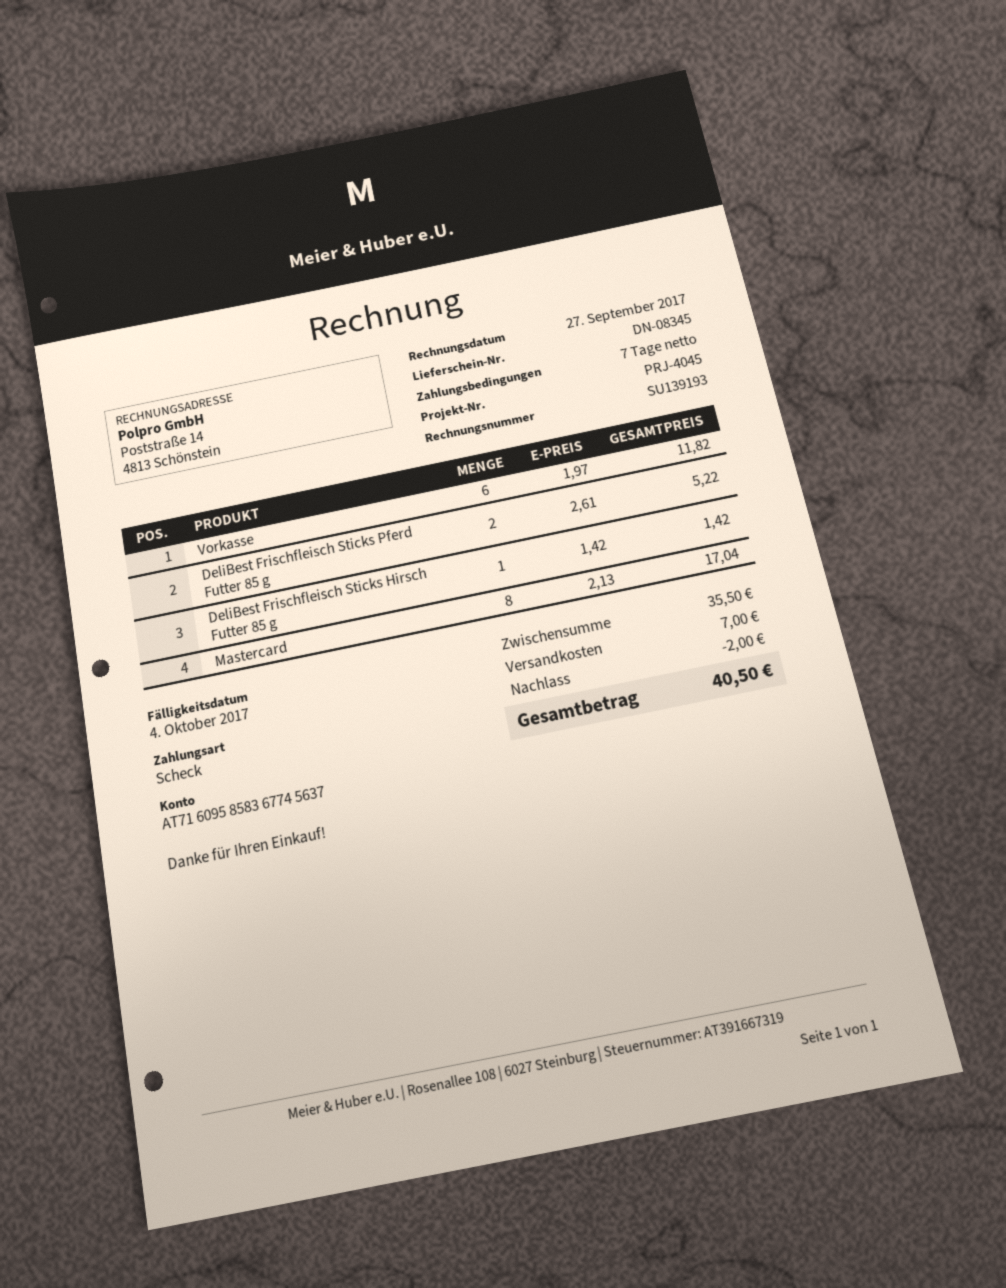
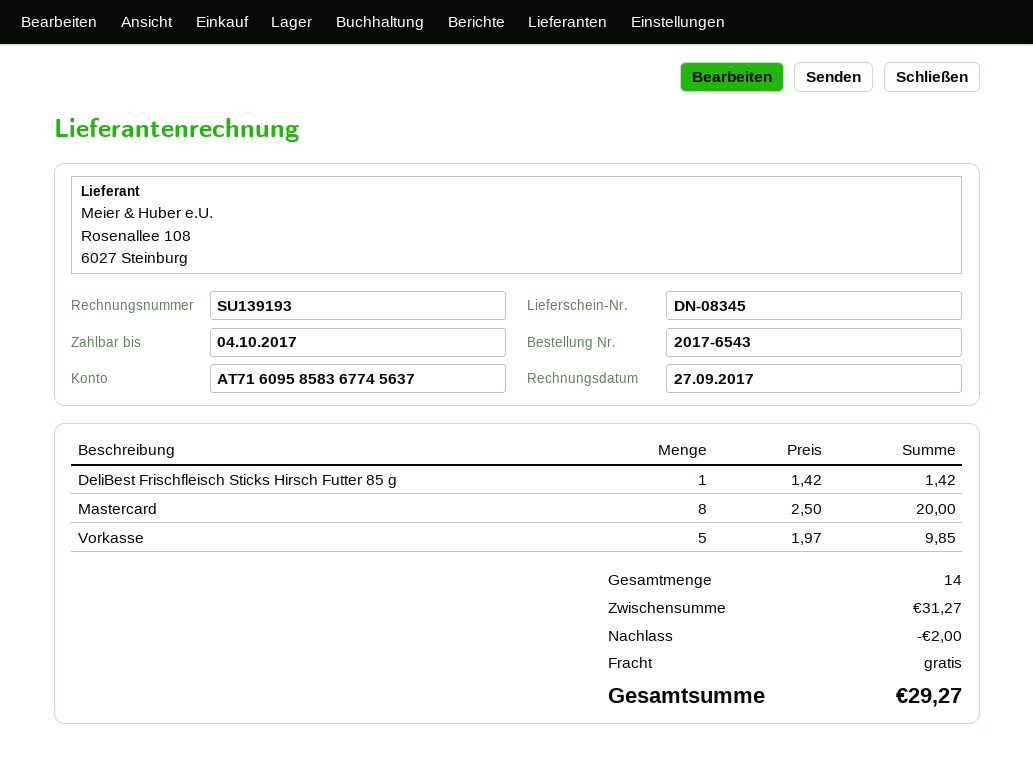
Vorkasse: 6 x 1.97 = 11.82 -> 5 x 1.97 = 9.85
DeliBest Frischfleisch Sticks Pferd Futter 85 g: 2 x 2.61 = 5.22 -> none
Mastercard: 8 x 2.13 = 17.04 -> 8 x 2.50 = 20.00
subtotal: 35.50 -> 31.27
shipping: 7.00 -> 0.00
total: 40.50 -> 29.27

